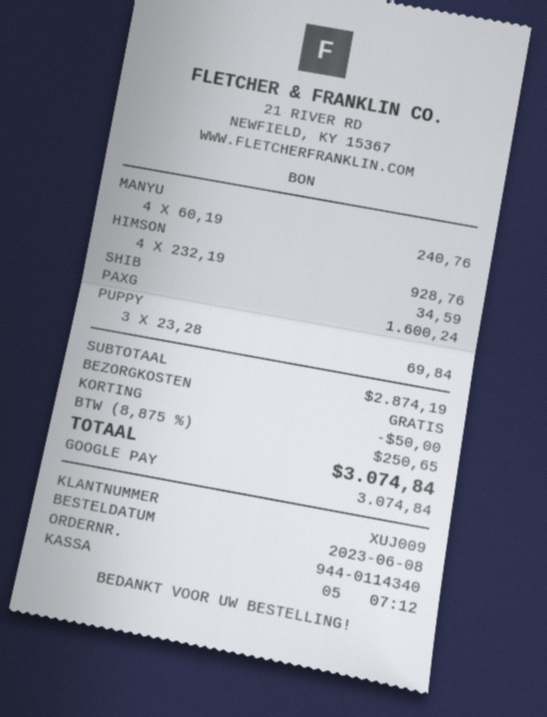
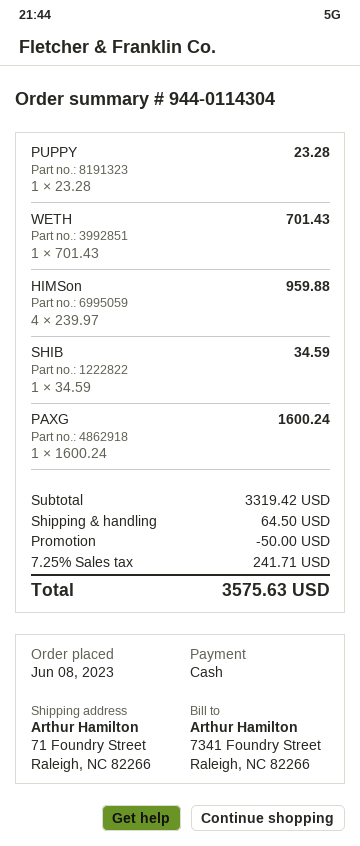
order number: 944-0114340 -> 944-0114304
payment method: Google Pay -> cash
MANYU: 4 x 60.19 = 240.76 -> none
HIMSON: 4 x 232.19 = 928.76 -> 4 x 239.97 = 959.88
PUPPY: 3 x 23.28 = 69.84 -> 1 x 23.28 = 23.28
WETH: none -> 1 x 701.43 = 701.43
subtotal: 2874.19 -> 3319.42
shipping: 0.00 -> 64.50
tax: 8.875% = 250.65 -> 7.25% = 241.71
total: 3074.84 -> 3575.63

